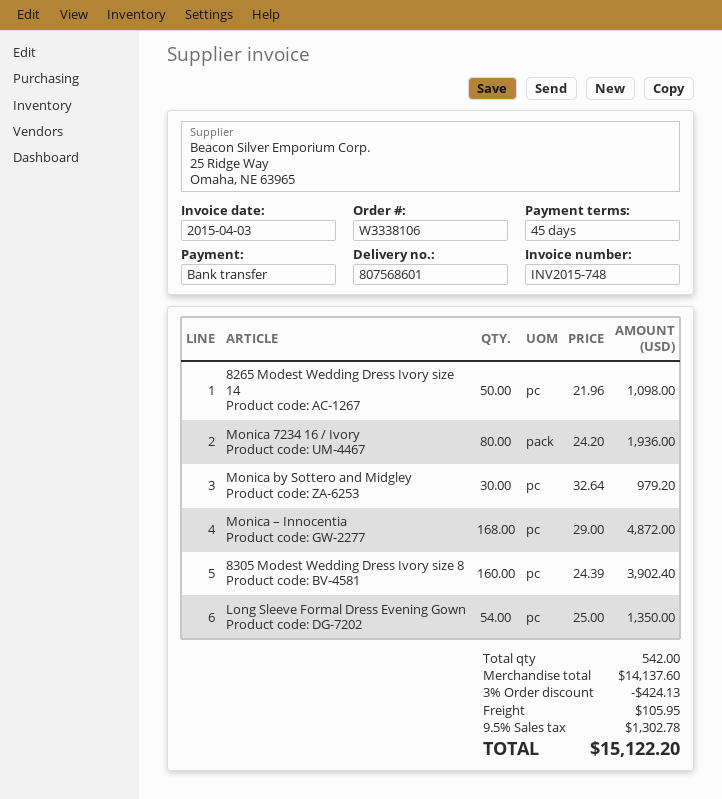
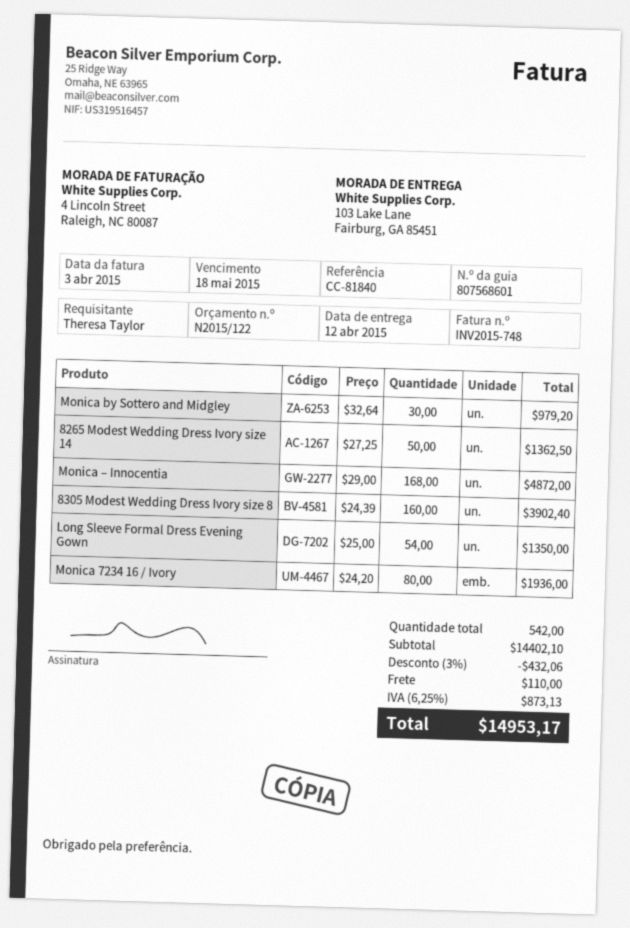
8265 Modest Wedding Dress Ivory size 14: 50 x 21.96 = 1098.00 -> 50 x 27.25 = 1362.50
subtotal: 14137.60 -> 14402.10
discount: 3% = 424.13 -> 3% = 432.06
shipping: 105.95 -> 110.00
tax: 9.5% = 1302.78 -> 6.25% = 873.13
total: 15122.20 -> 14953.17

